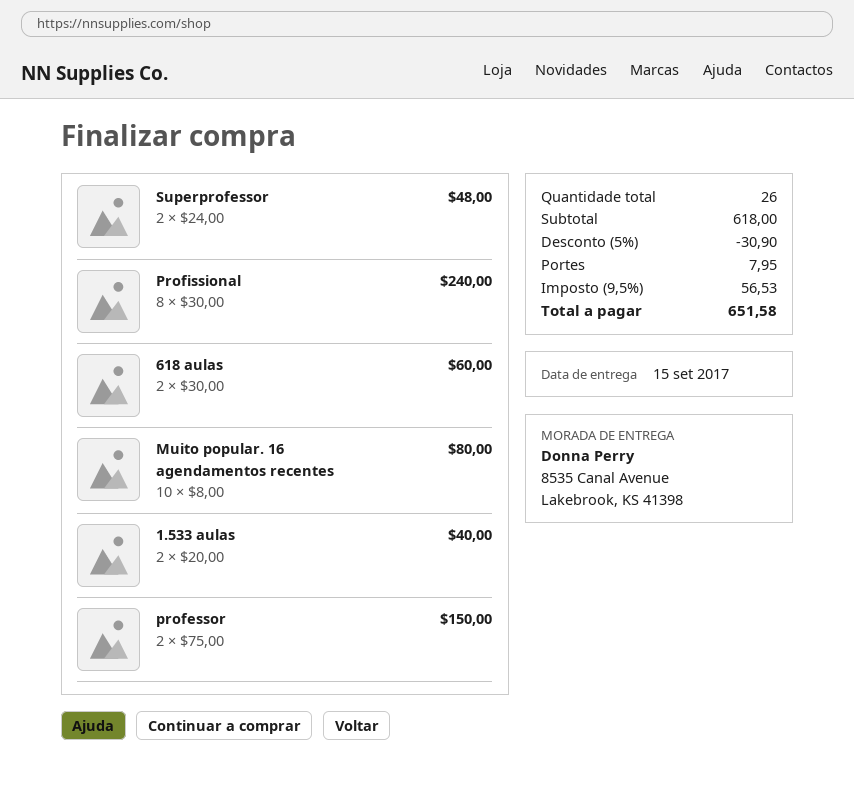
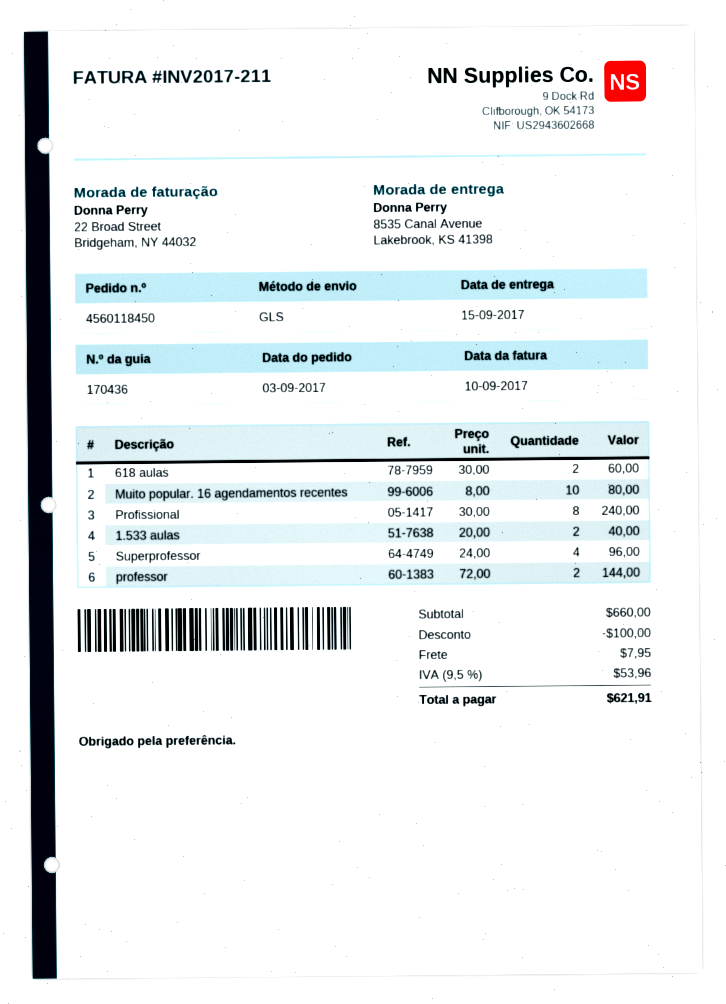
Superprofessor: 2 x 24.00 = 48.00 -> 4 x 24.00 = 96.00
professor: 2 x 75.00 = 150.00 -> 2 x 72.00 = 144.00
subtotal: 618.00 -> 660.00
discount: 30.90 -> 100.00
tax: 9.5% = 56.53 -> 9.5% = 53.96
total: 651.58 -> 621.91

